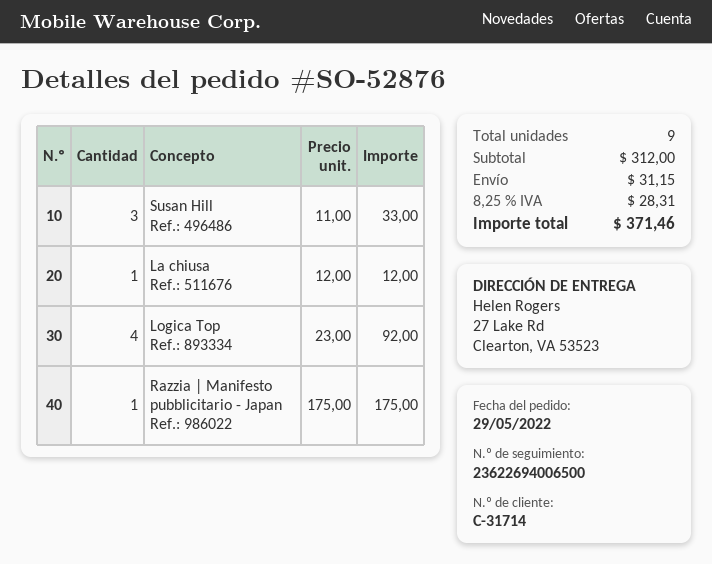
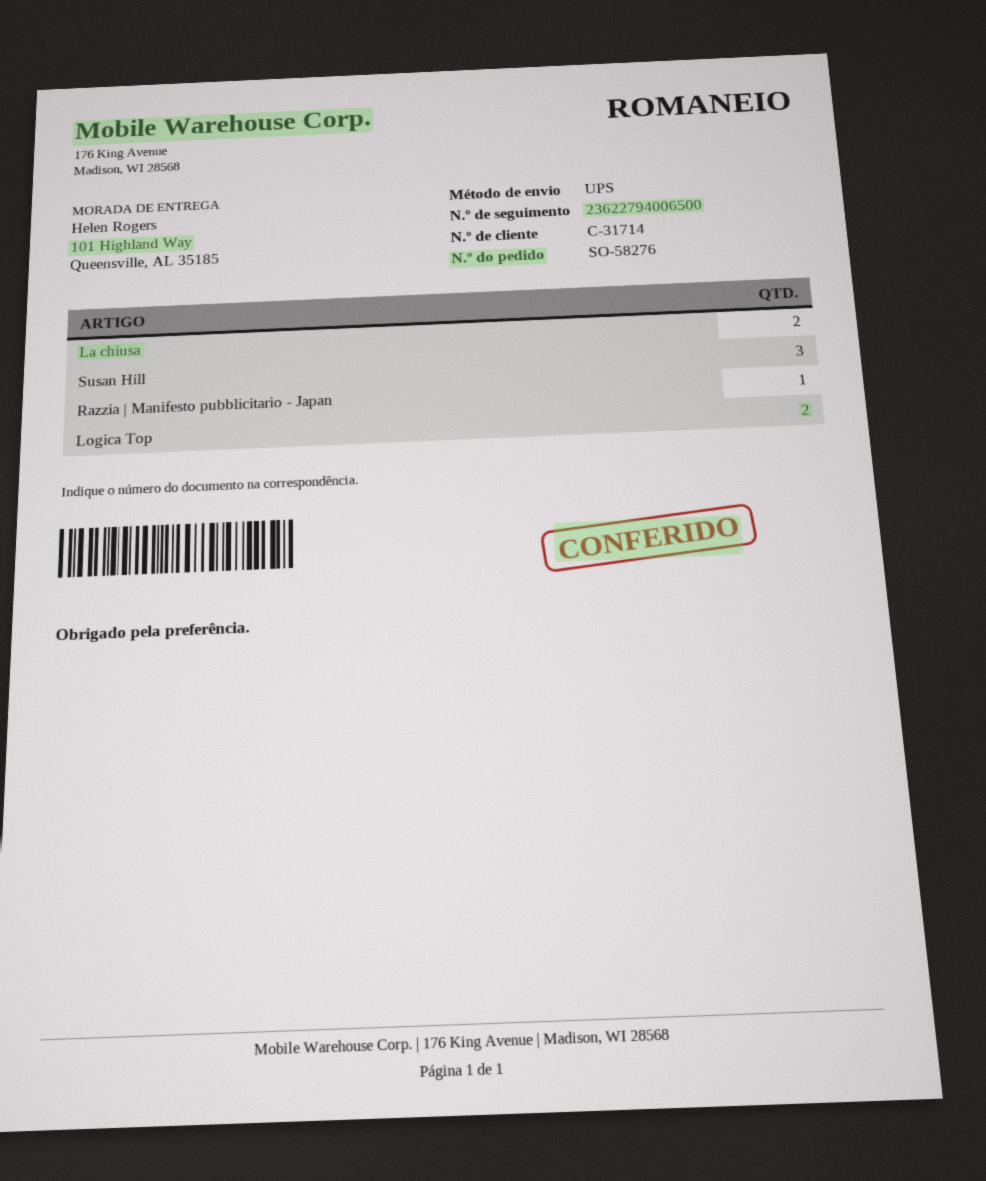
order number: SO-52876 -> SO-58276
tracking number: 23622694006500 -> 23622794006500
ship to: 27 Lake Rd, Clearton, VA 53523 -> 101 Highland Way, Queensville, AL 35185
La chiusa: 1 -> 2
Logica Top: 4 -> 2

